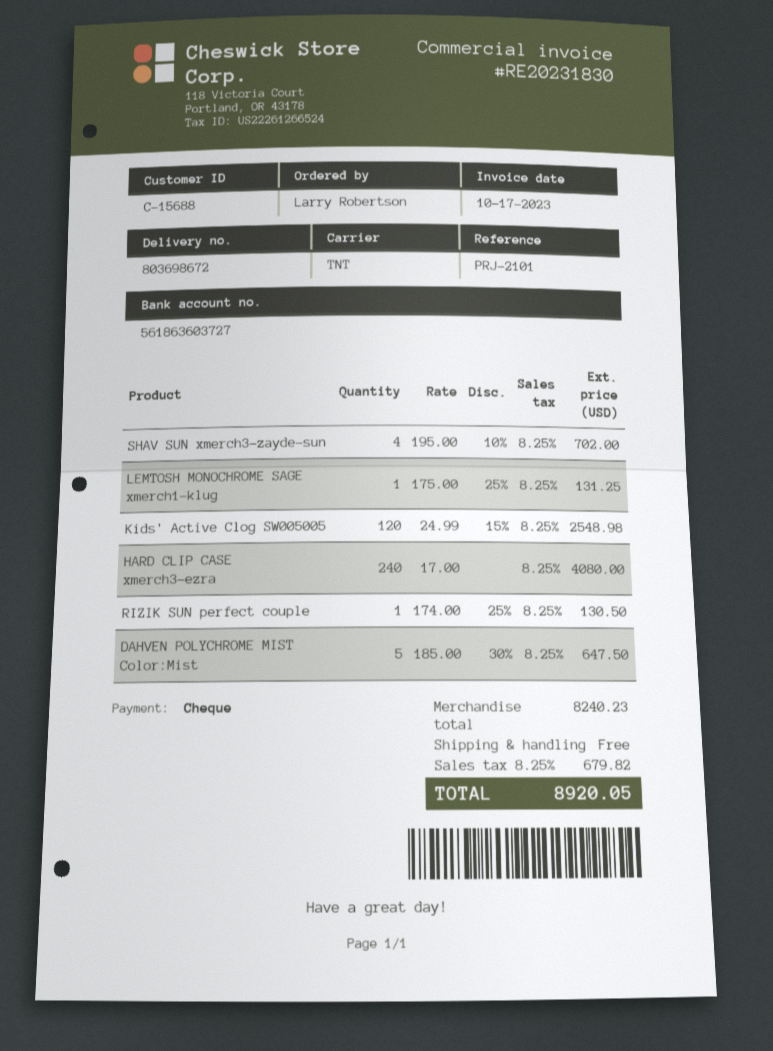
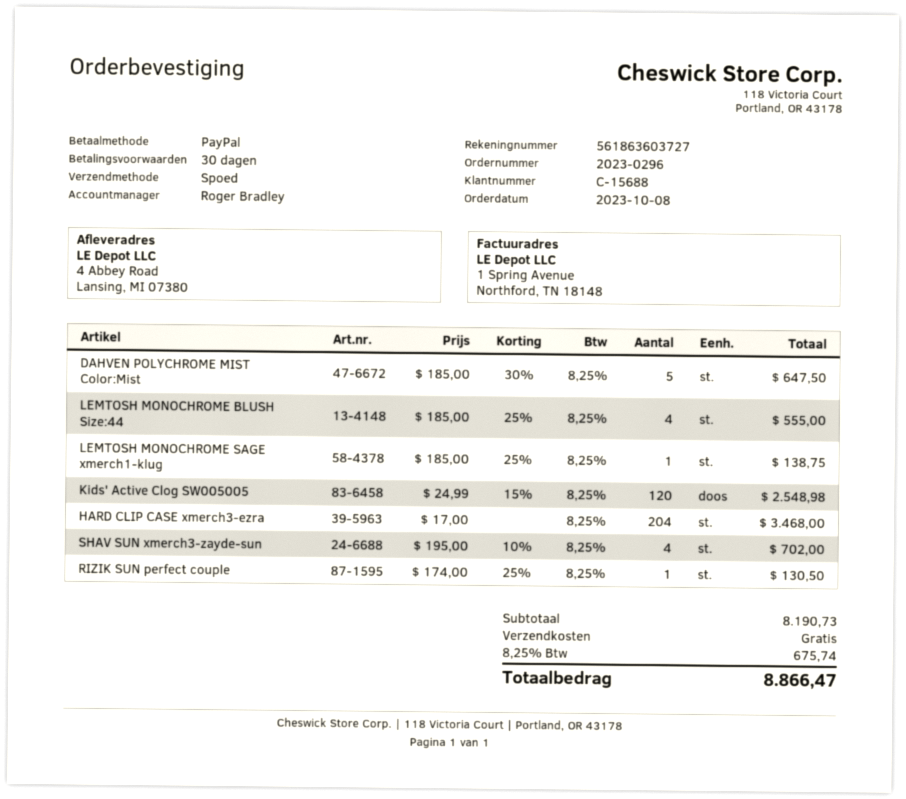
payment method: cheque -> PayPal
shipping method: TNT -> express
LEMTOSH MONOCHROME SAGE xmerch1-klug: 1 x 175.00 - 25% = 131.25 -> 1 x 185.00 - 25% = 138.75
HARD CLIP CASE xmerch3-ezra: 240 x 17.00 = 4080.00 -> 204 x 17.00 = 3468.00
LEMTOSH MONOCHROME BLUSH Size:44: none -> 4 x 185.00 - 25% = 555.00
subtotal: 8240.23 -> 8190.73
tax: 8.25% = 679.82 -> 8.25% = 675.74
total: 8920.05 -> 8866.47

